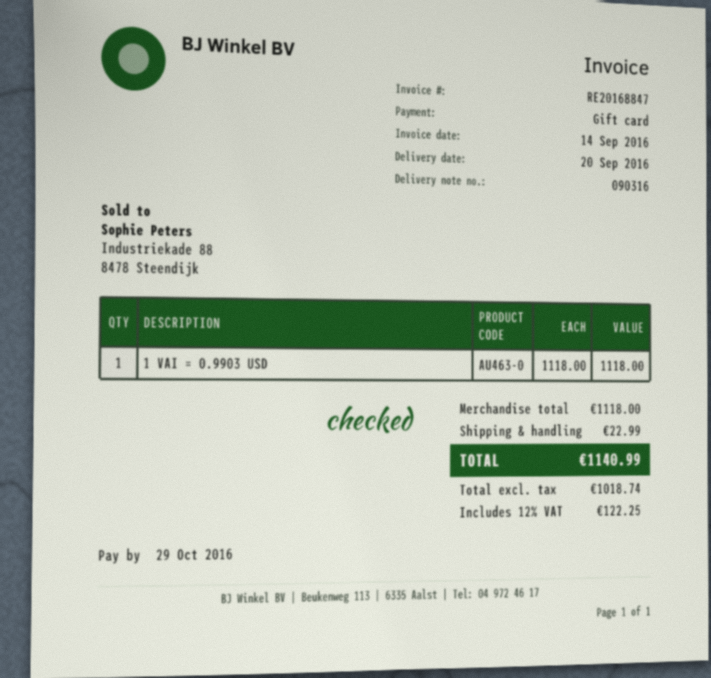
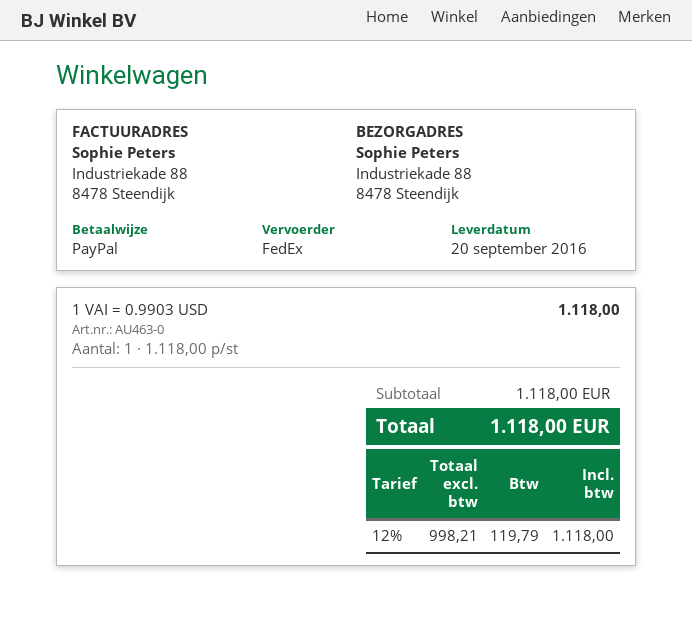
payment method: gift card -> PayPal
shipping: 22.99 -> none
net: 1018.74 -> 998.21
tax: 12% = 122.25 -> 12% = 119.79
total: 1140.99 -> 1118.00

